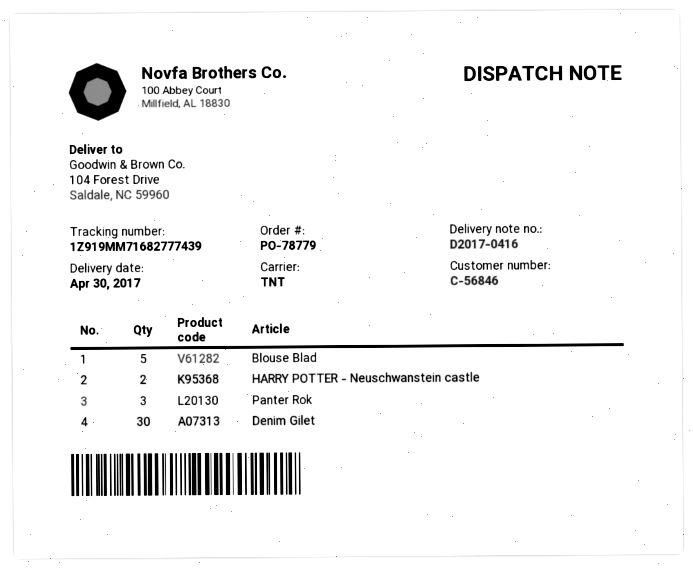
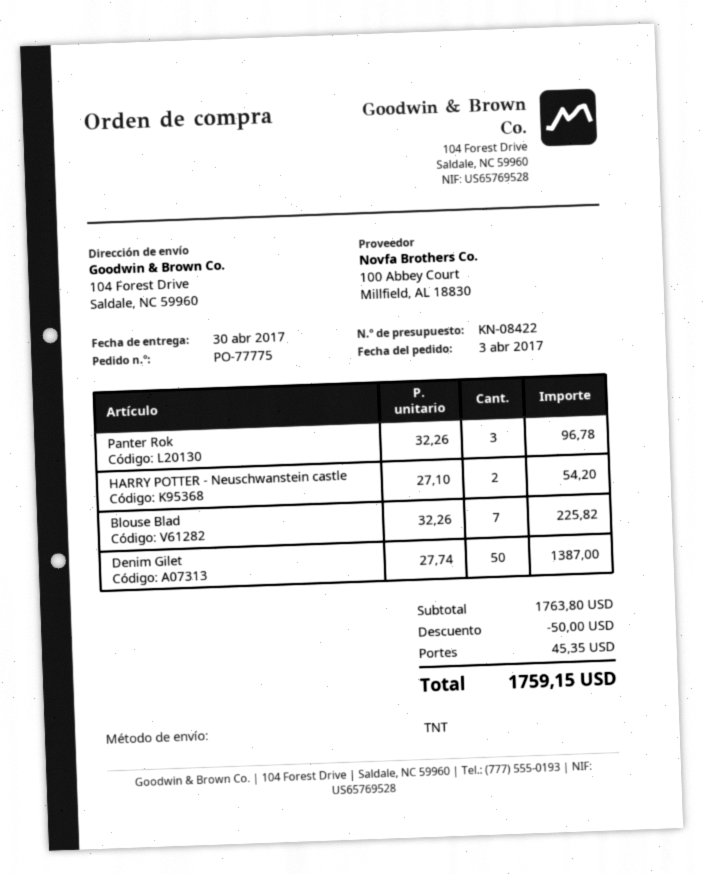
order number: PO-78779 -> PO-77775
Blouse Blad: 5 -> 7
Denim Gilet: 30 -> 50

